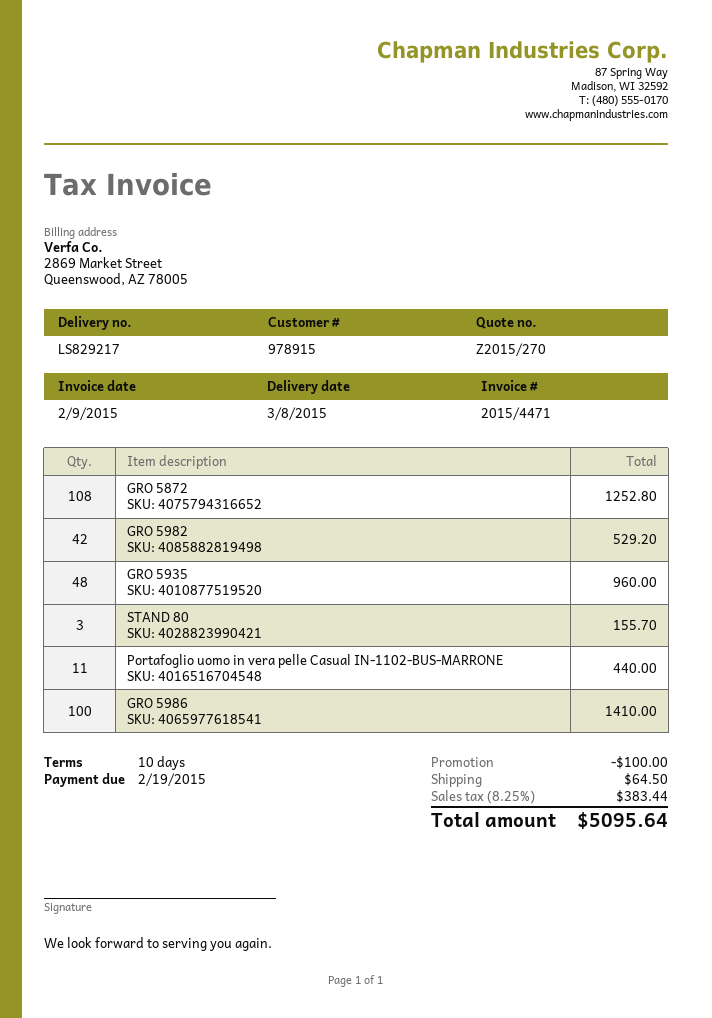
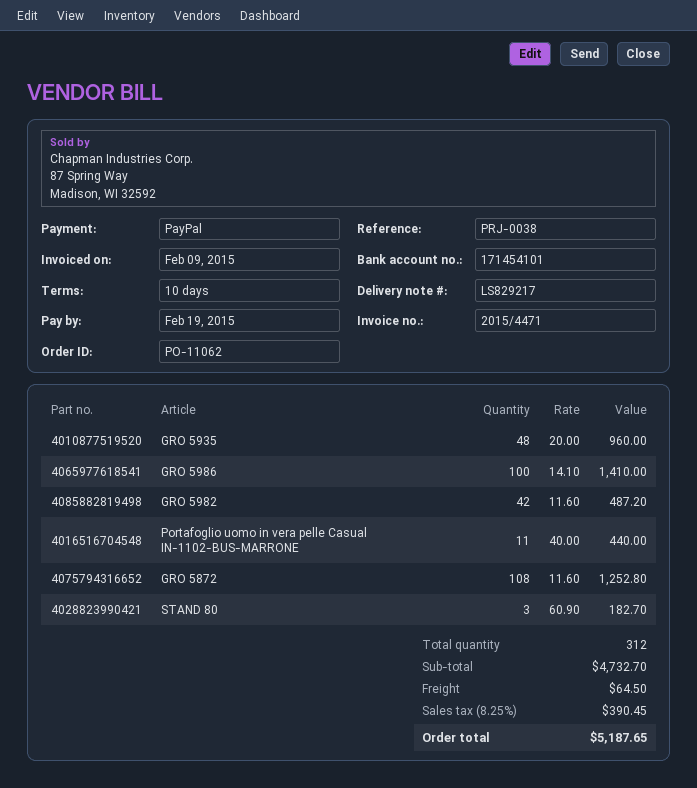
GRO 5982: 42 for 529.20 -> 42 for 487.20
STAND 80: 3 for 155.70 -> 3 for 182.70
discount: 100.00 -> none
tax: 8.25% = 383.44 -> 8.25% = 390.45
total: 5095.64 -> 5187.65

